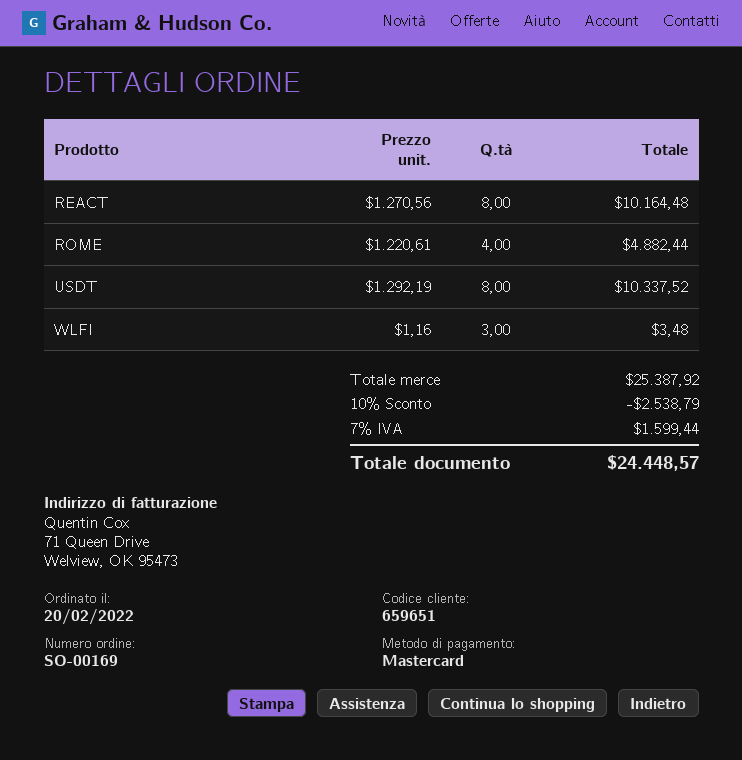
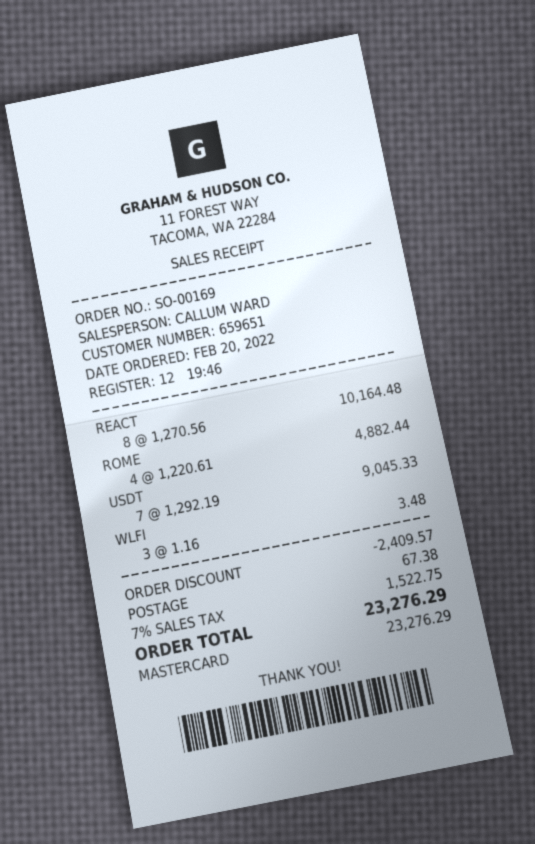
USDT: 8 x 1292.19 = 10337.52 -> 7 x 1292.19 = 9045.33
discount: 2538.79 -> 2409.57
shipping: none -> 67.38
tax: 7% = 1599.44 -> 7% = 1522.75
total: 24448.57 -> 23276.29

